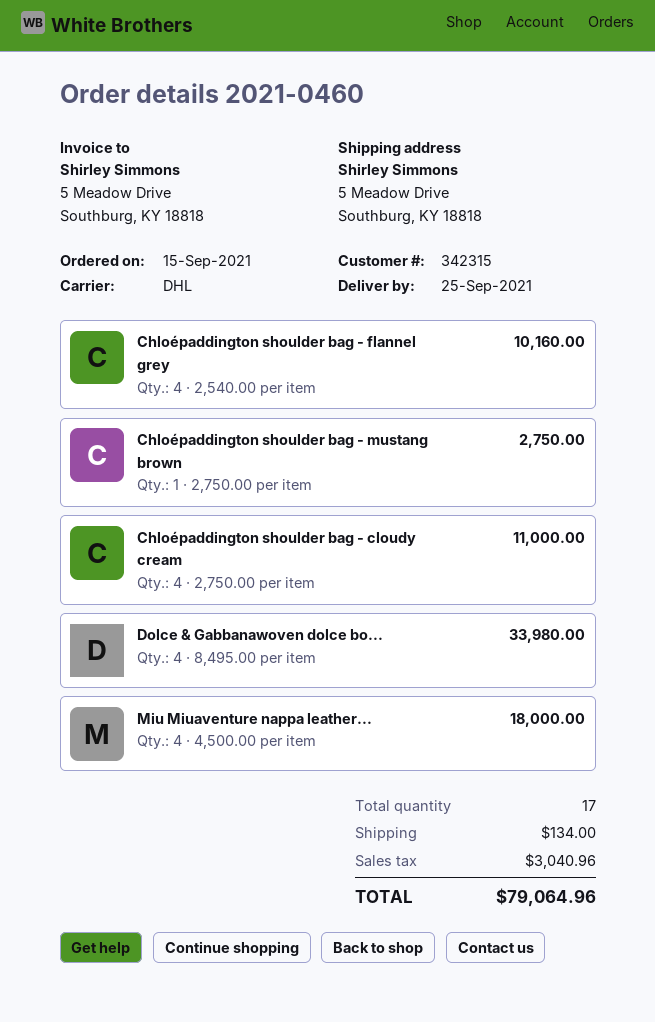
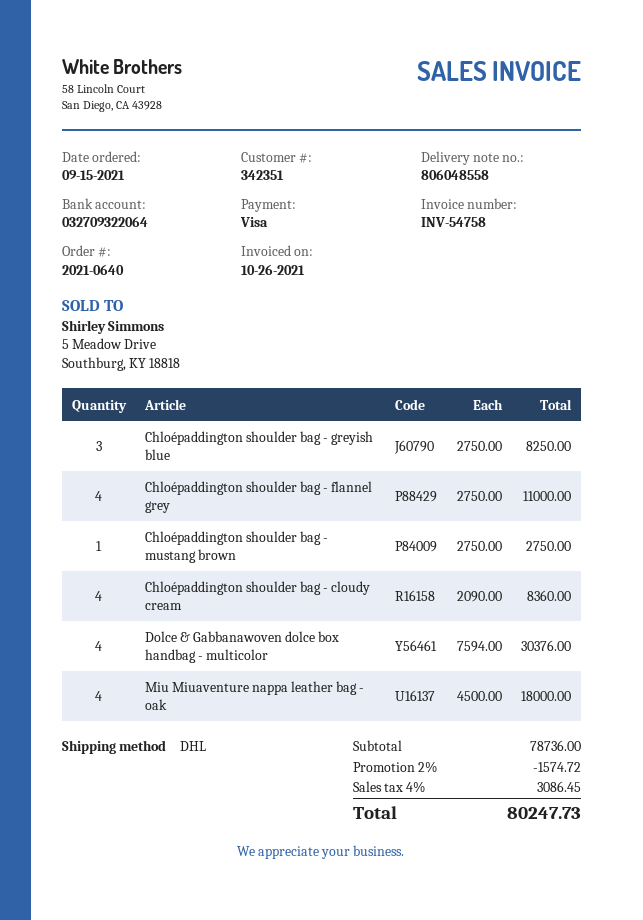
order number: 2021-0460 -> 2021-0640
customer number: 342315 -> 342351
Chloépaddington shoulder bag - flannel grey: 4 x 2540.00 = 10160.00 -> 4 x 2750.00 = 11000.00
Chloépaddington shoulder bag - cloudy cream: 4 x 2750.00 = 11000.00 -> 4 x 2090.00 = 8360.00
Dolce & Gabbanawoven dolce bo...: 4 x 8495.00 = 33980.00 -> 4 x 7594.00 = 30376.00
Chloépaddington shoulder bag - greyish blue: none -> 3 x 2750.00 = 8250.00
discount: none -> 2% = 1574.72
shipping: 134.00 -> none
tax: 3040.96 -> 3086.45
total: 79064.96 -> 80247.73

